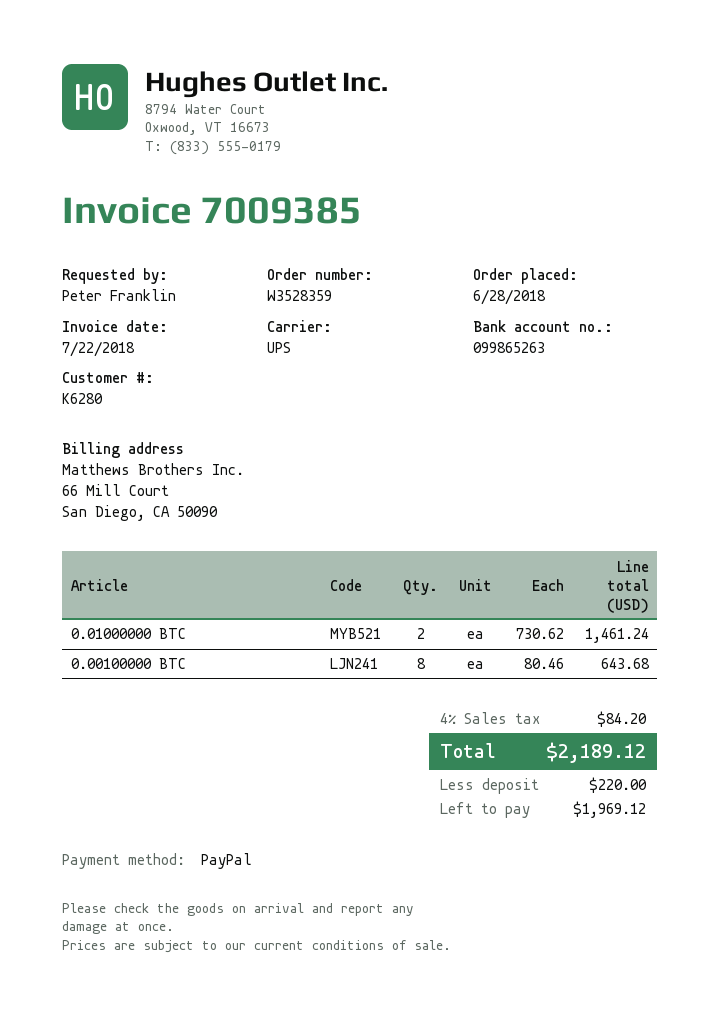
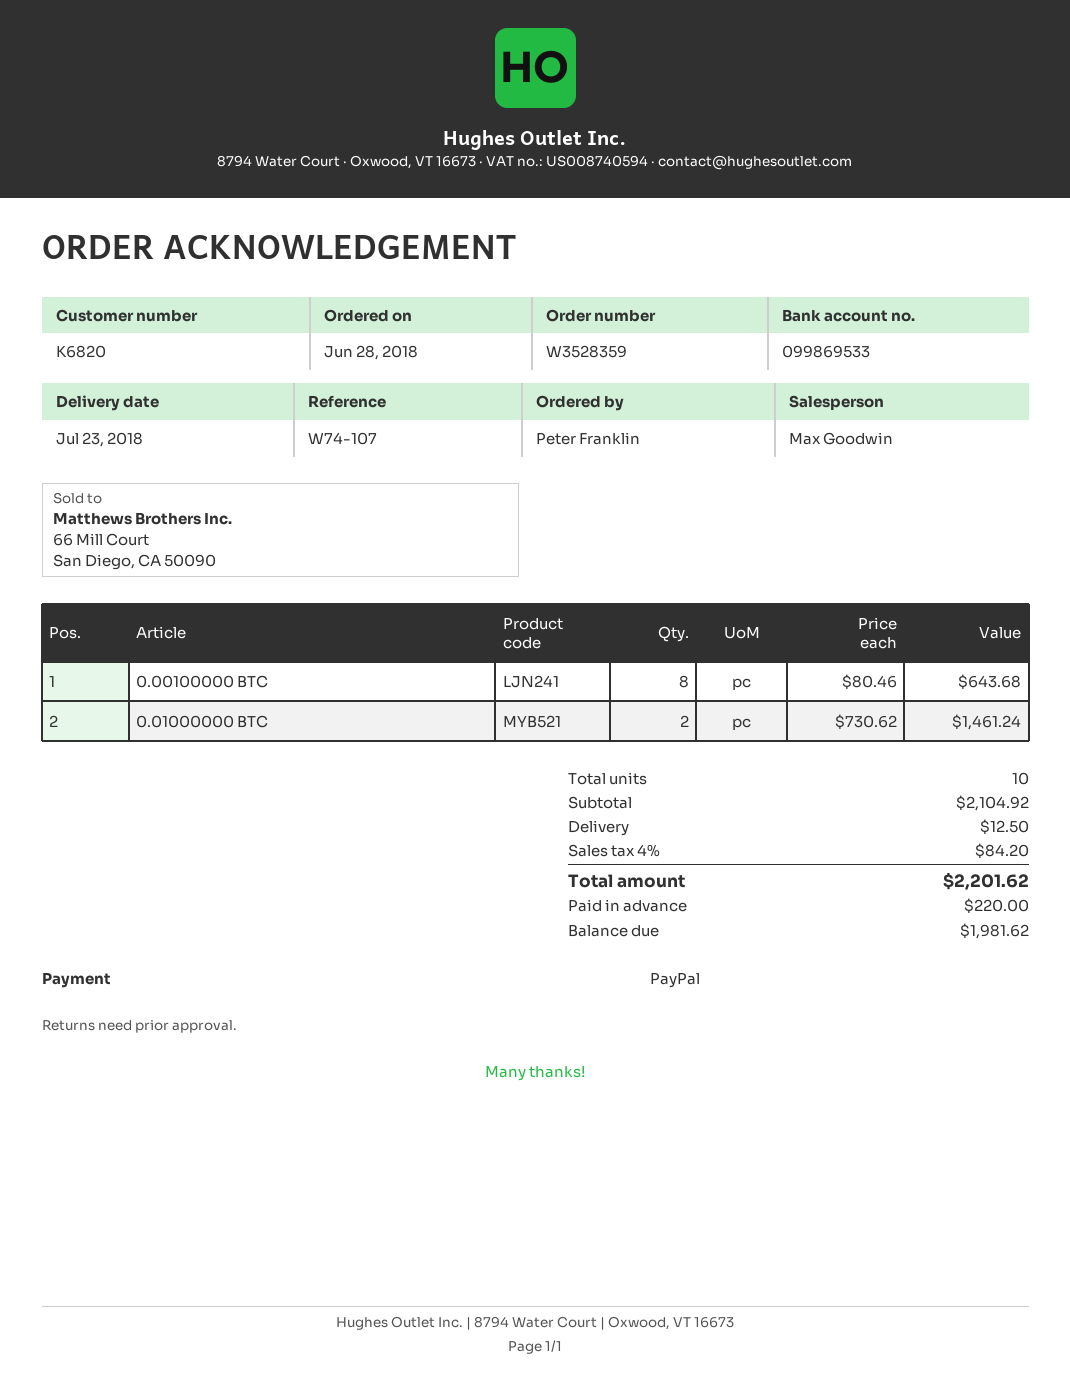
customer number: K6280 -> K6820
bank account: 099865263 -> 099869533
shipping: none -> 12.50
total: 2189.12 -> 2201.62
balance: 1969.12 -> 1981.62

